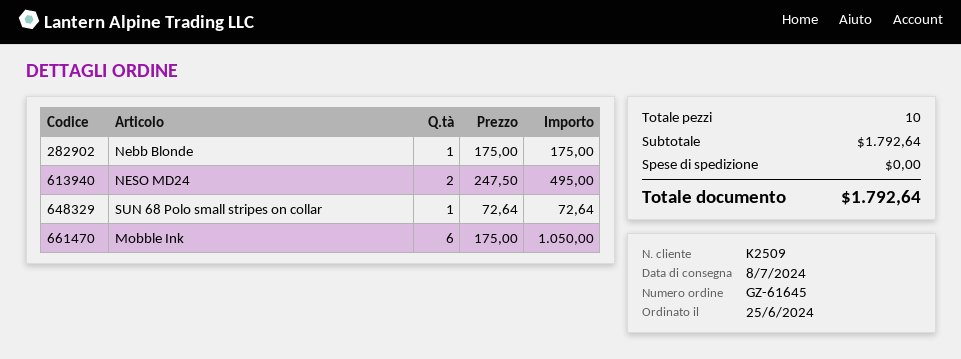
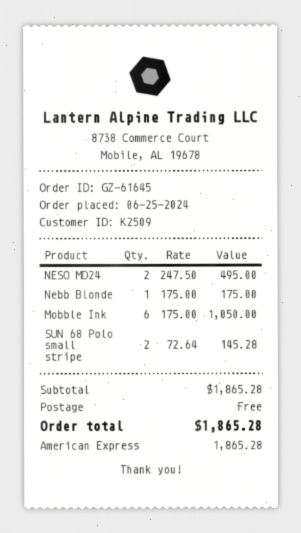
SUN 68 Polo small stripes on collar: 1 x 72.64 = 72.64 -> 2 x 72.64 = 145.28
subtotal: 1792.64 -> 1865.28
total: 1792.64 -> 1865.28

